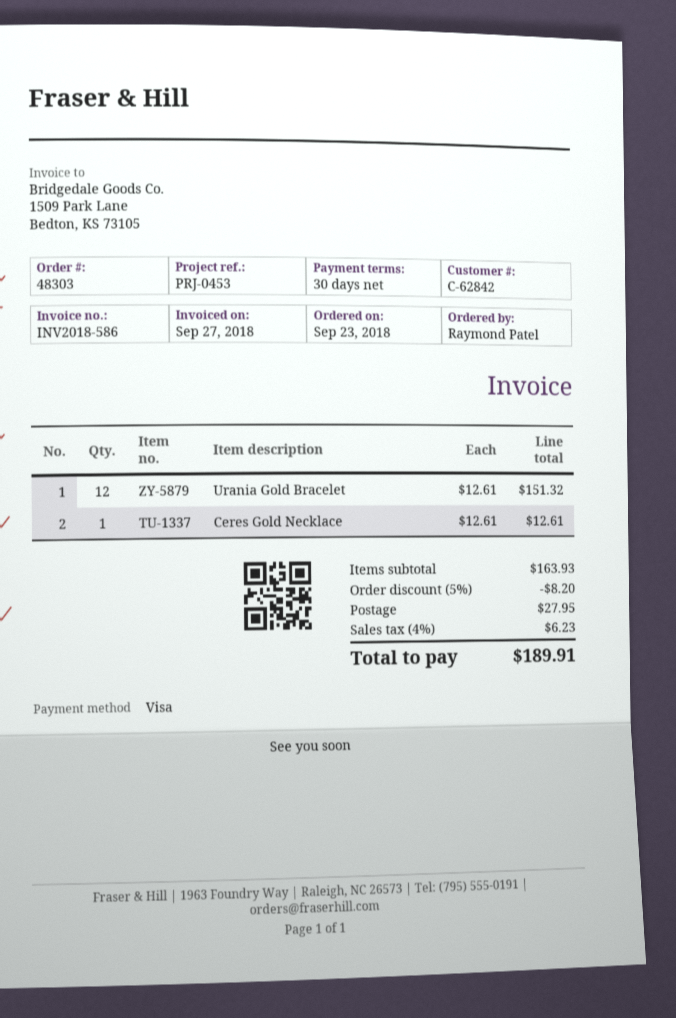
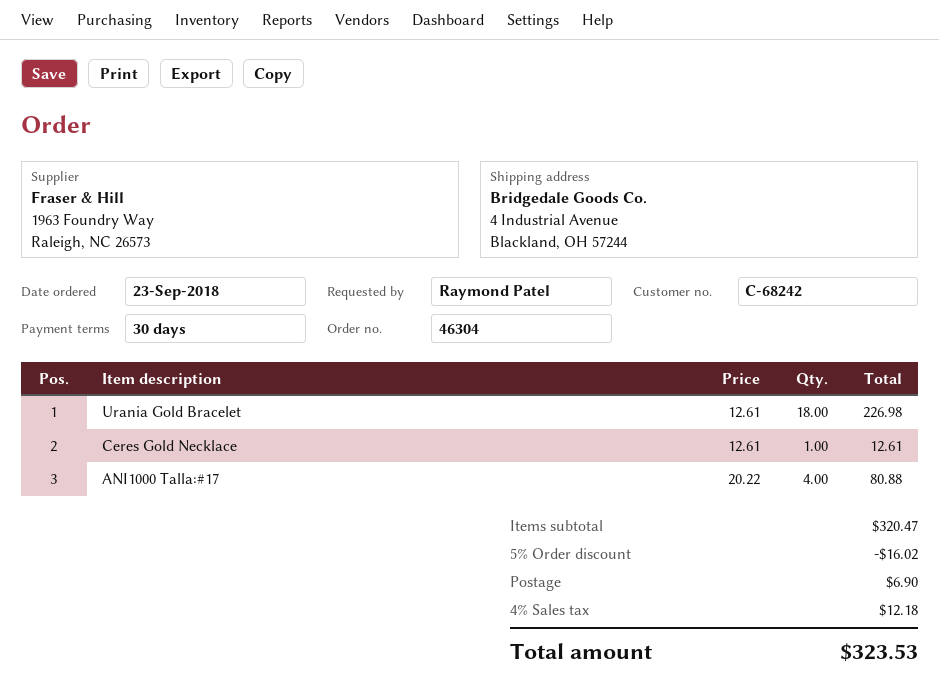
order number: 48303 -> 46304
customer number: C-62842 -> C-68242
Urania Gold Bracelet: 12 x 12.61 = 151.32 -> 18 x 12.61 = 226.98
ANI1000 Talla:#17: none -> 4 x 20.22 = 80.88
subtotal: 163.93 -> 320.47
discount: 5% = 8.20 -> 5% = 16.02
shipping: 27.95 -> 6.90
tax: 4% = 6.23 -> 4% = 12.18
total: 189.91 -> 323.53

